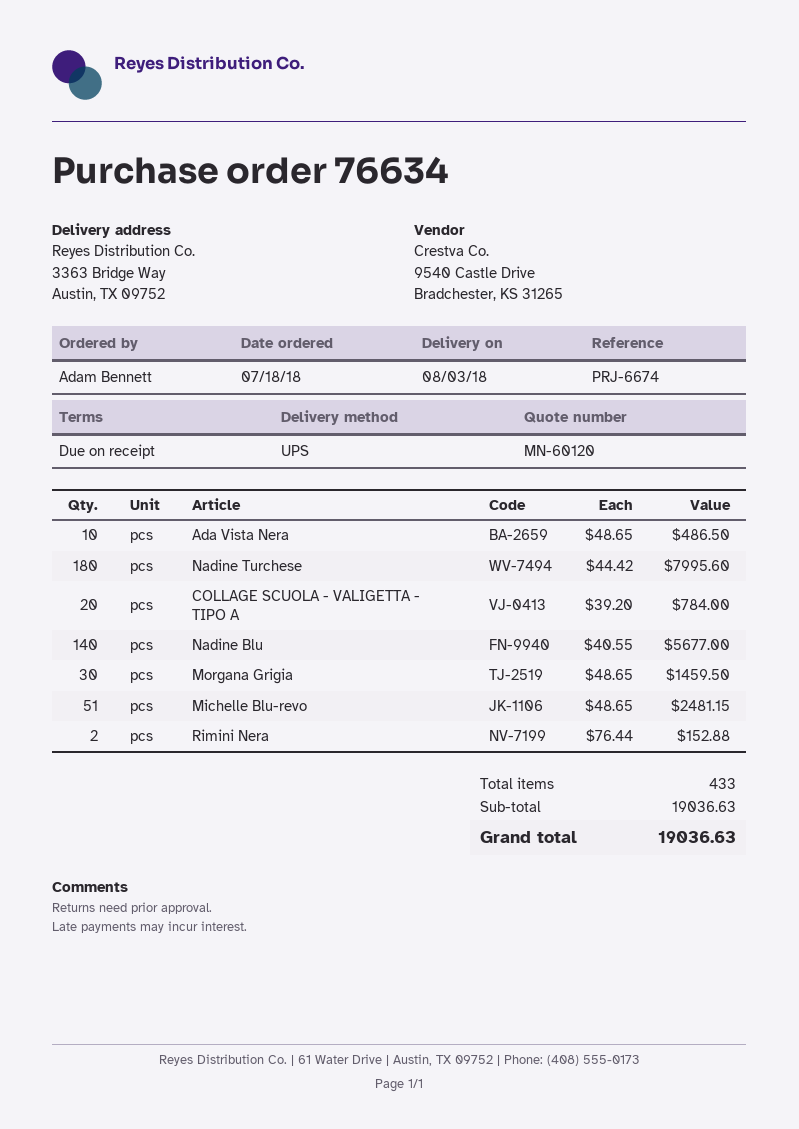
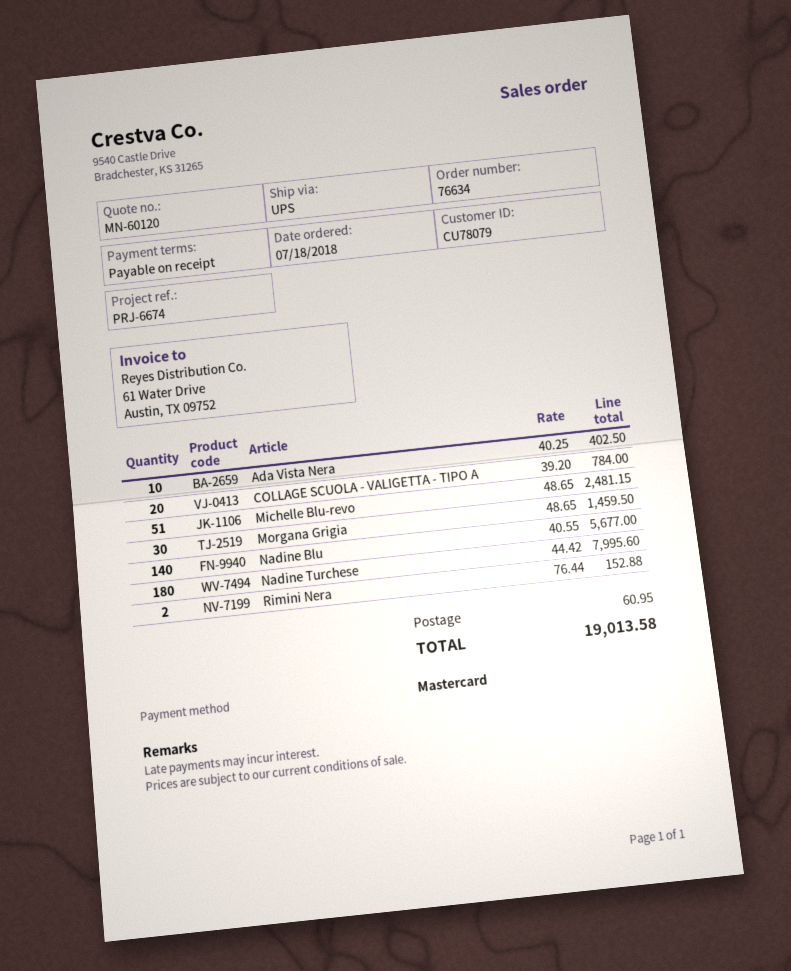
Ada Vista Nera: 10 x 48.65 = 486.50 -> 10 x 40.25 = 402.50
shipping: none -> 60.95
total: 19036.63 -> 19013.58

